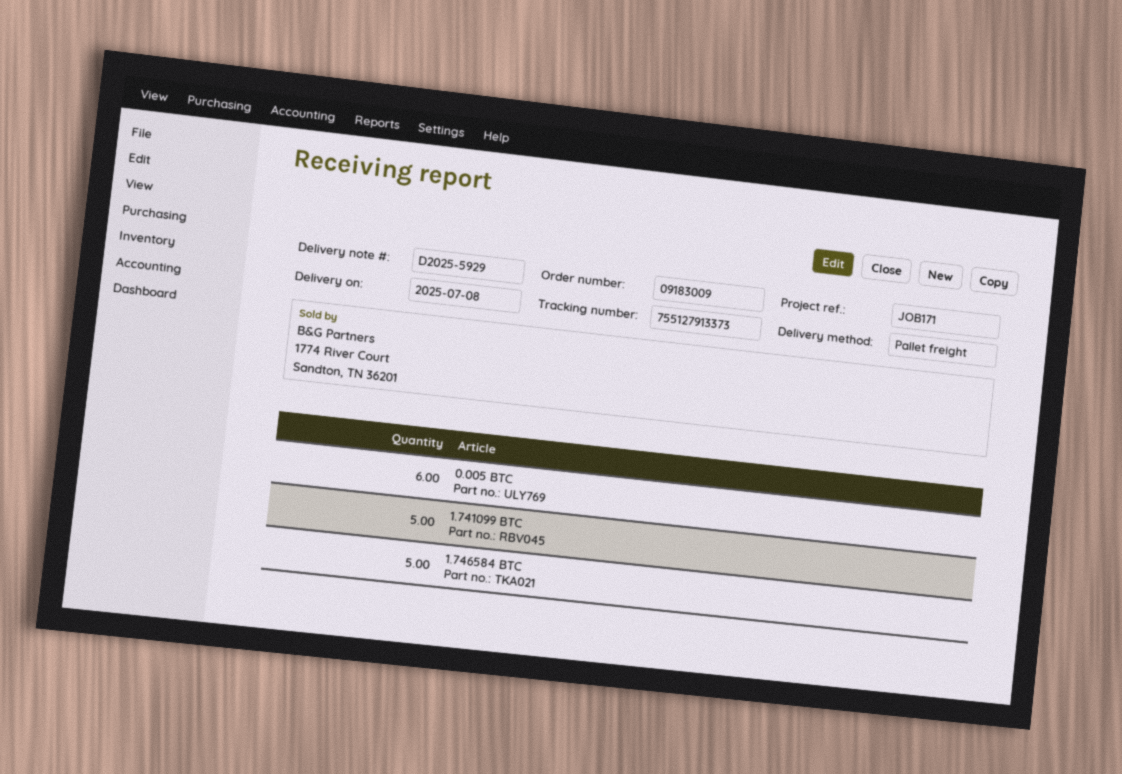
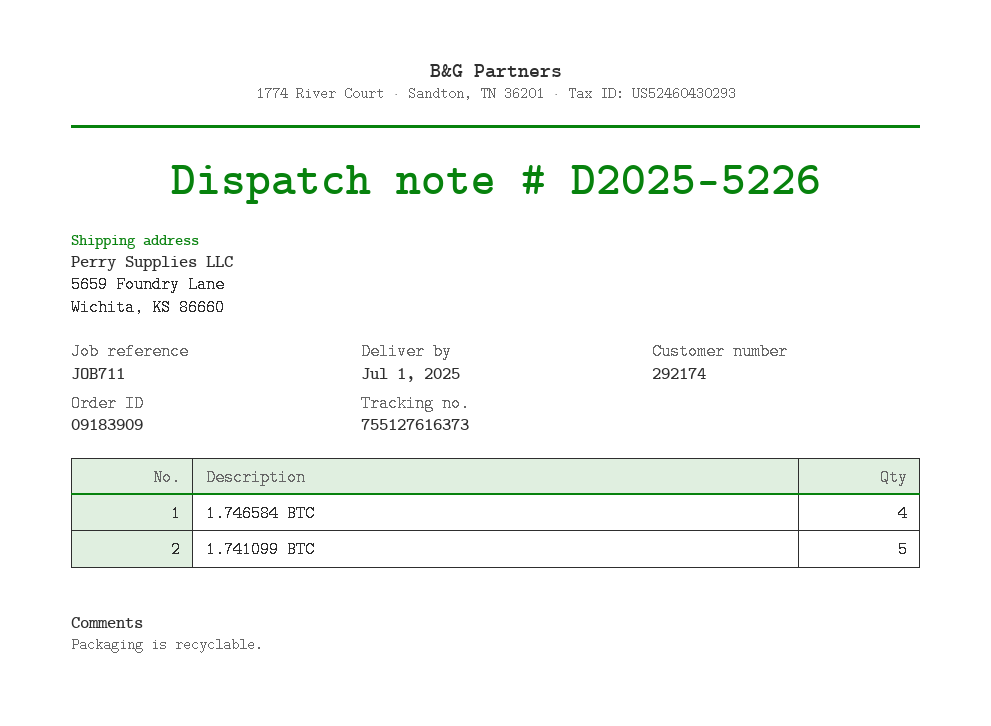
order number: 09183009 -> 09183909
delivery note number: D2025-5929 -> D2025-5226
delivery date: 2025-07-08 -> 2025-07-01
reference: JOB171 -> JOB711
tracking number: 755127913373 -> 755127616373
0.005 BTC: 6 -> none
1.746584 BTC: 5 -> 4

